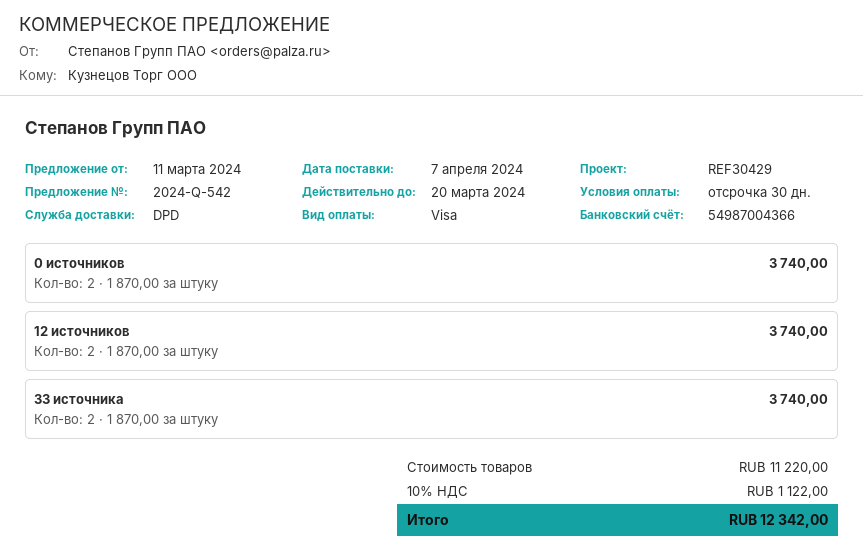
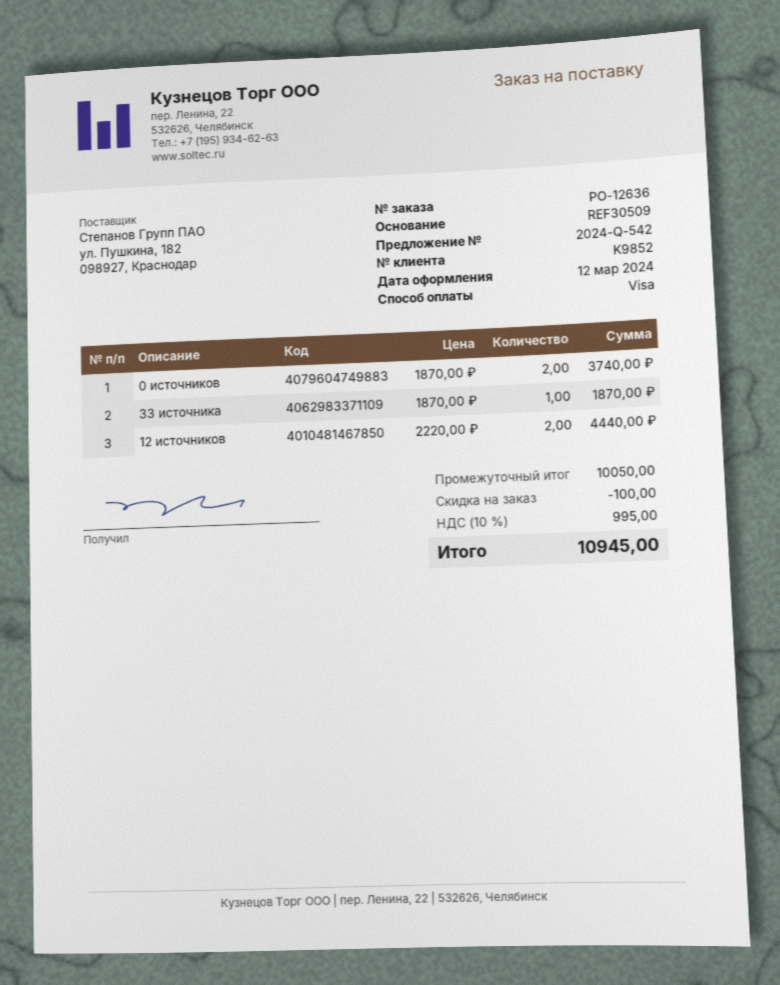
reference: REF30429 -> REF30509
12 источников: 2 x 1870.00 = 3740.00 -> 2 x 2220.00 = 4440.00
33 источника: 2 x 1870.00 = 3740.00 -> 1 x 1870.00 = 1870.00
subtotal: 11220.00 -> 10050.00
discount: none -> 100.00
tax: 10% = 1122.00 -> 10% = 995.00
total: 12342.00 -> 10945.00

